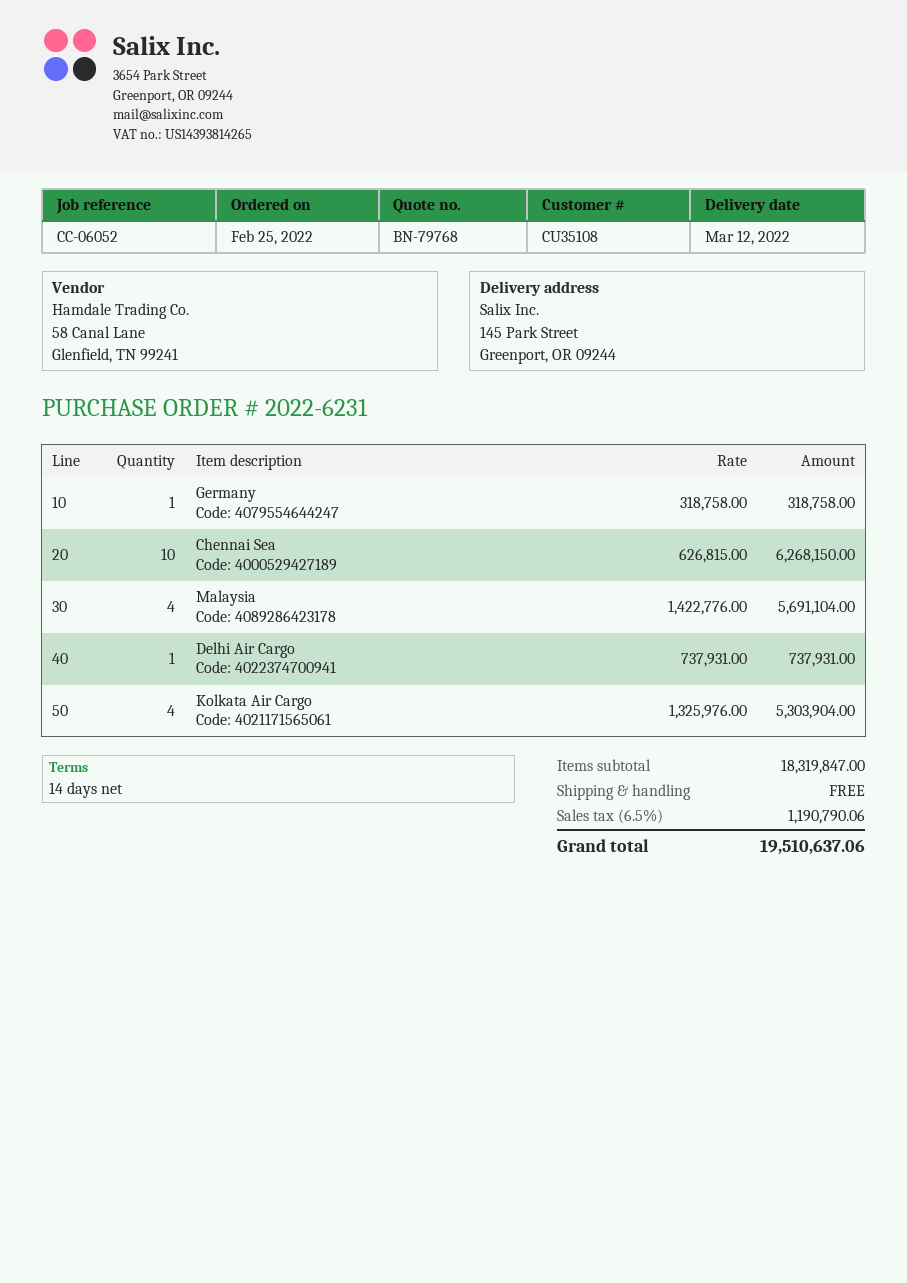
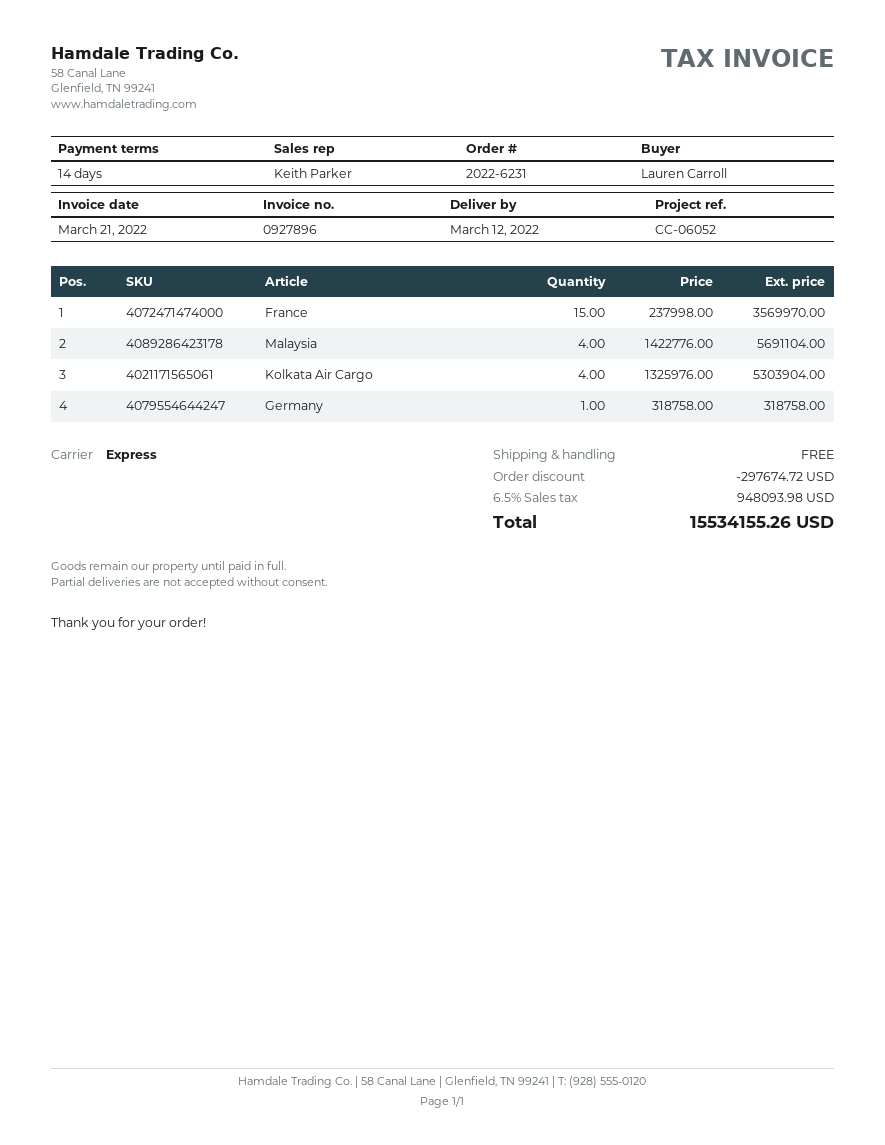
Chennai Sea: 10 x 626815.00 = 6268150.00 -> none
Delhi Air Cargo: 1 x 737931.00 = 737931.00 -> none
France: none -> 15 x 237998.00 = 3569970.00
discount: none -> 297674.72
tax: 6.5% = 1190790.06 -> 6.5% = 948093.98
total: 19510637.06 -> 15534155.26

